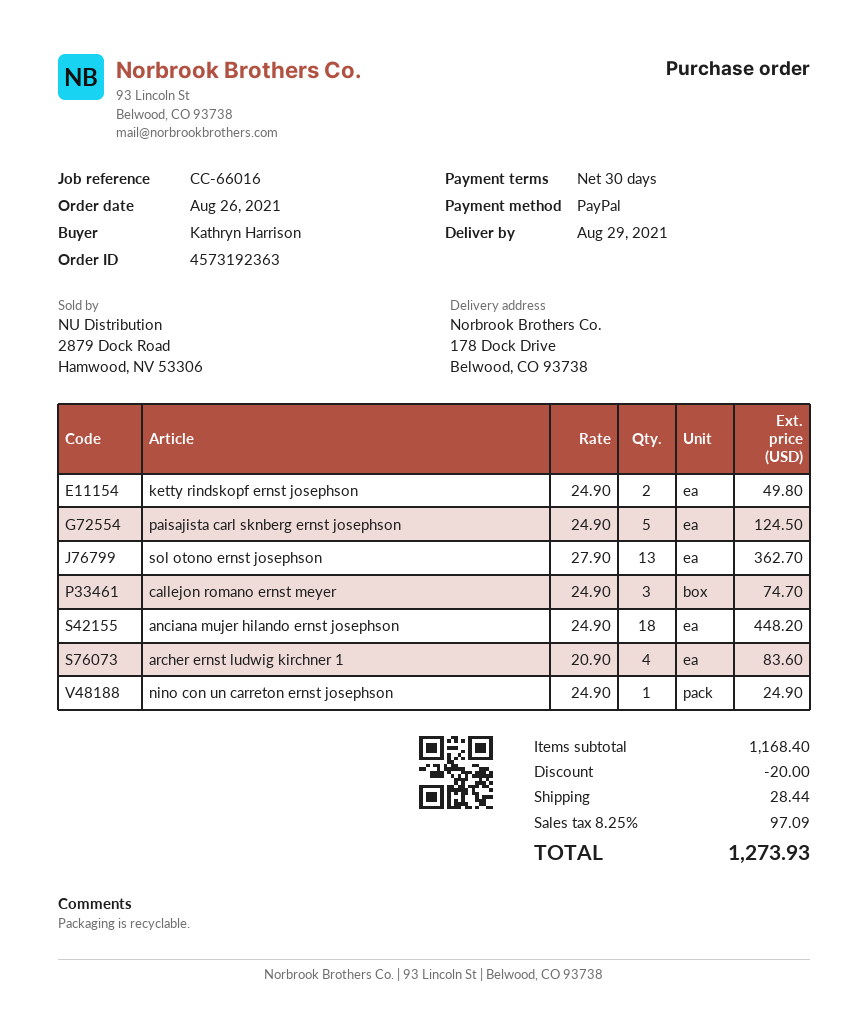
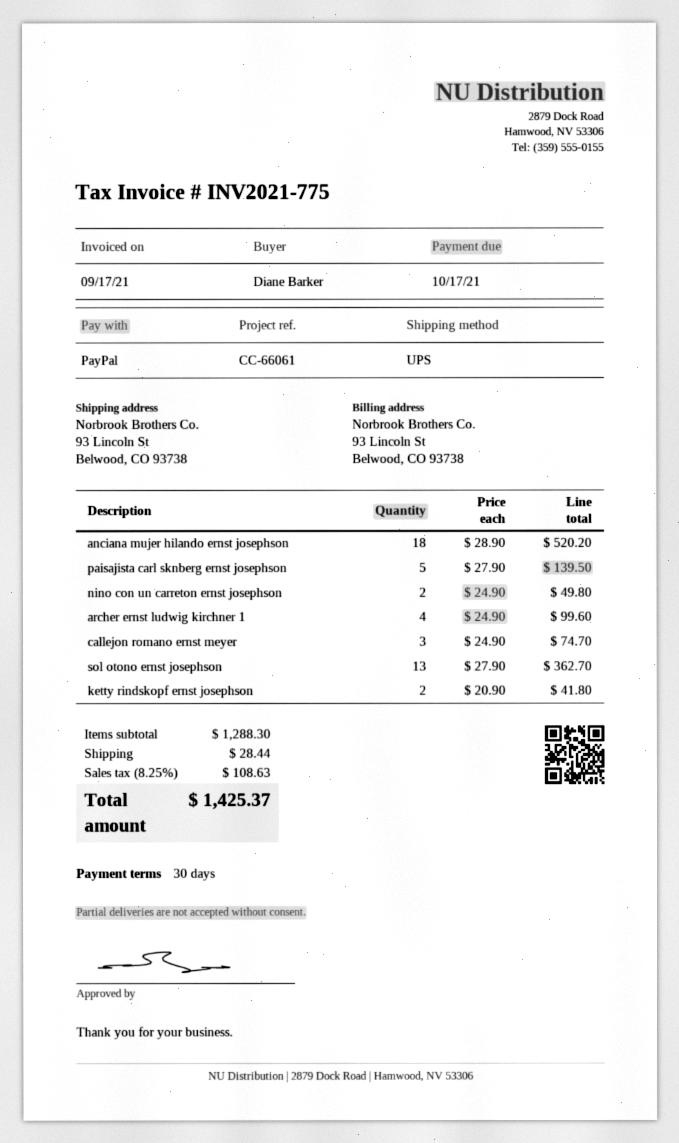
reference: CC-66016 -> CC-66061
ordered by: Kathryn Harrison -> Diane Barker
ship to: 178 Dock Drive, Belwood, CO 93738 -> 93 Lincoln St, Belwood, CO 93738
ketty rindskopf ernst josephson: 2 x 24.90 = 49.80 -> 2 x 20.90 = 41.80
paisajista carl sknberg ernst josephson: 5 x 24.90 = 124.50 -> 5 x 27.90 = 139.50
anciana mujer hilando ernst josephson: 18 x 24.90 = 448.20 -> 18 x 28.90 = 520.20
archer ernst ludwig kirchner 1: 4 x 20.90 = 83.60 -> 4 x 24.90 = 99.60
nino con un carreton ernst josephson: 1 x 24.90 = 24.90 -> 2 x 24.90 = 49.80
subtotal: 1168.40 -> 1288.30
discount: 20.00 -> none
tax: 8.25% = 97.09 -> 8.25% = 108.63
total: 1273.93 -> 1425.37

